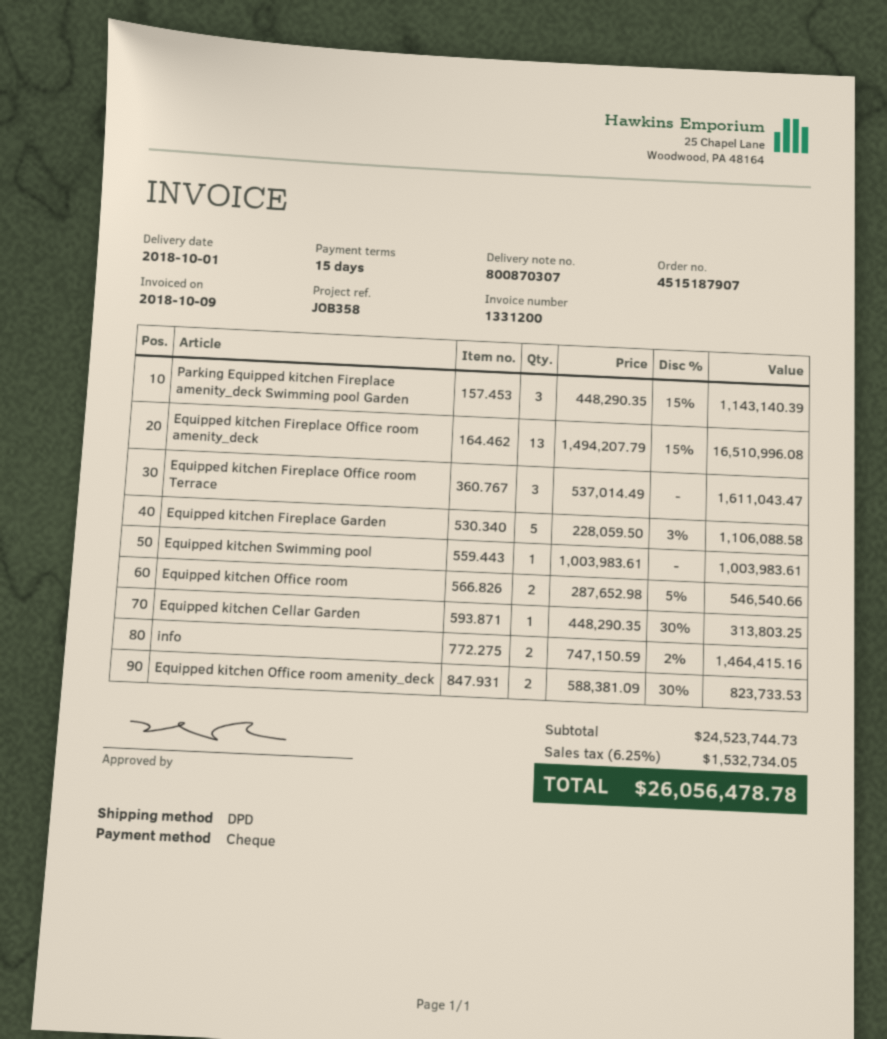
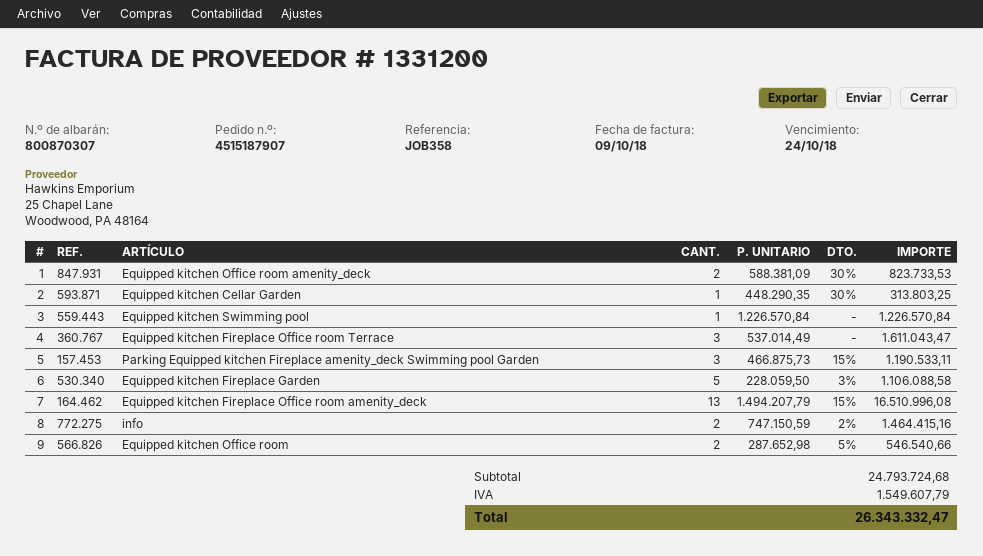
Parking Equipped kitchen Fireplace amenity_deck Swimming pool Garden: 3 x 448290.35 - 15% = 1143140.39 -> 3 x 466875.73 - 15% = 1190533.11
Equipped kitchen Swimming pool: 1 x 1003983.61 = 1003983.61 -> 1 x 1226570.84 = 1226570.84
subtotal: 24523744.73 -> 24793724.68
tax: 1532734.05 -> 1549607.79
total: 26056478.78 -> 26343332.47

